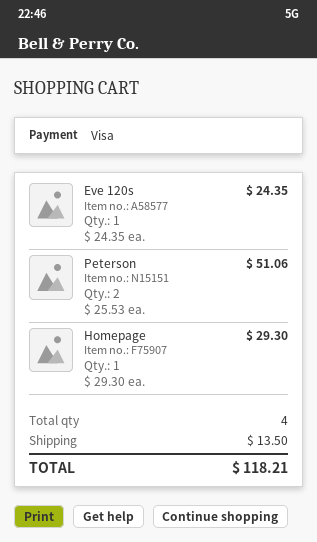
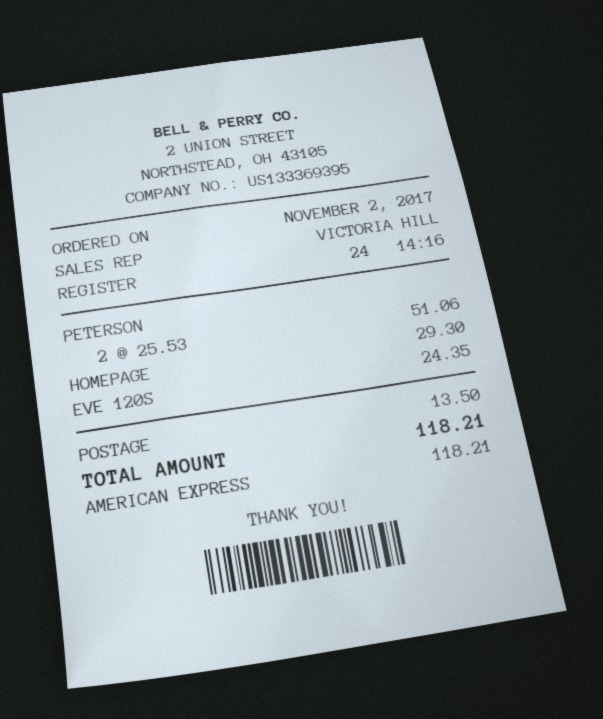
payment method: Visa -> American Express

